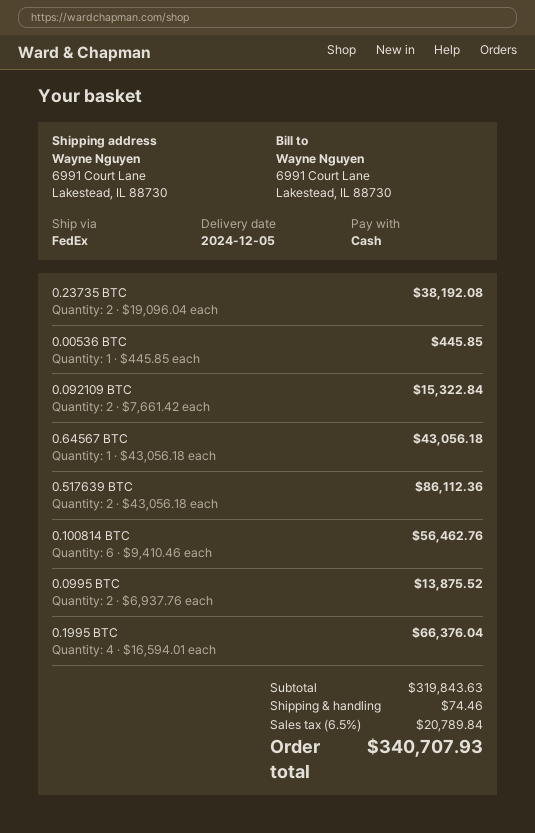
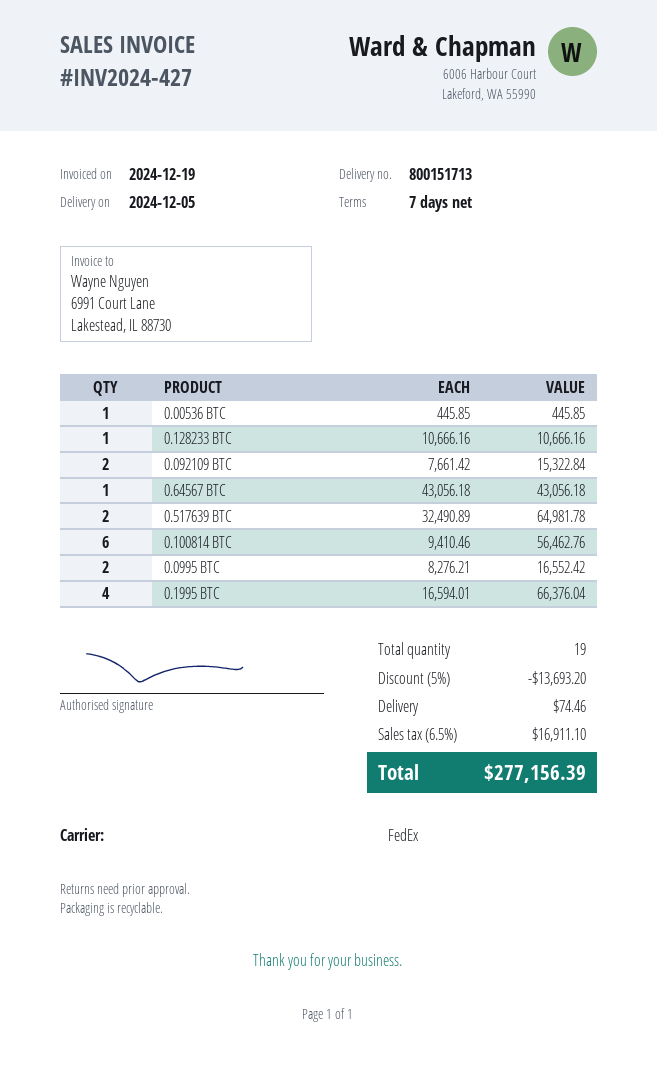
0.23735 BTC: 2 x 19096.04 = 38192.08 -> none
0.517639 BTC: 2 x 43056.18 = 86112.36 -> 2 x 32490.89 = 64981.78
0.0995 BTC: 2 x 6937.76 = 13875.52 -> 2 x 8276.21 = 16552.42
0.128233 BTC: none -> 1 x 10666.16 = 10666.16
discount: none -> 5% = 13693.20
tax: 6.5% = 20789.84 -> 6.5% = 16911.10
total: 340707.93 -> 277156.39

